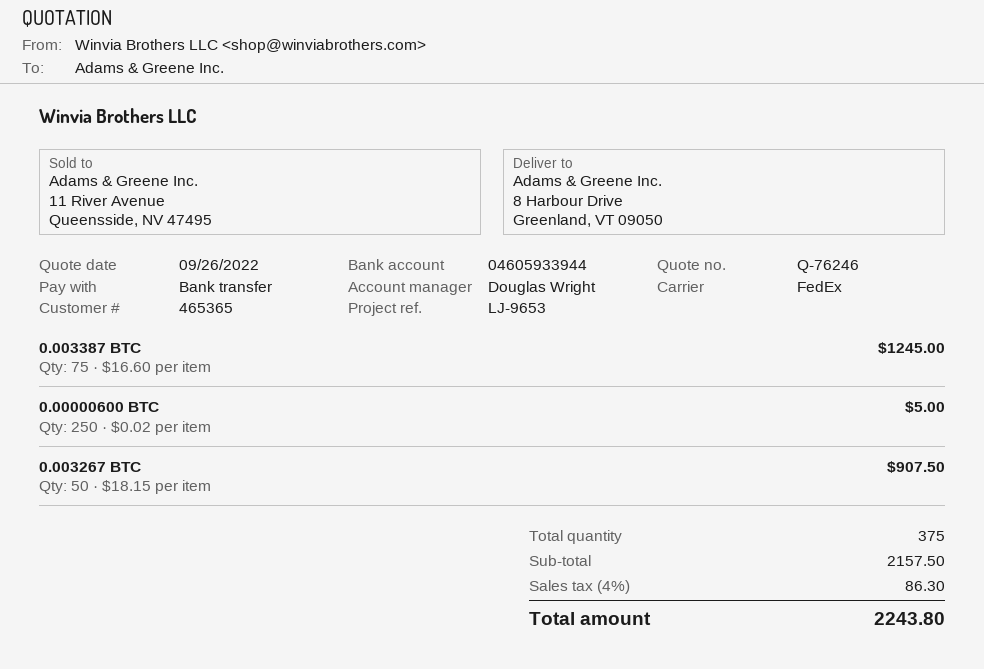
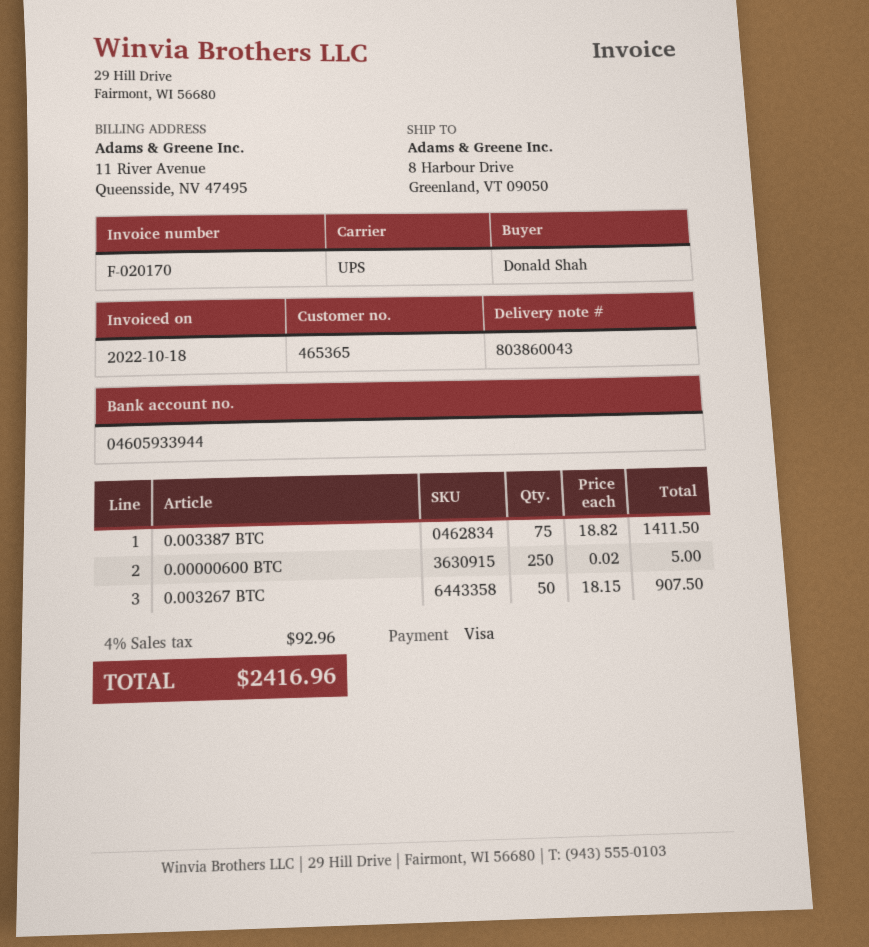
payment method: bank transfer -> Visa
shipping method: FedEx -> UPS
0.003387 BTC: 75 x 16.60 = 1245.00 -> 75 x 18.82 = 1411.50
tax: 4% = 86.30 -> 4% = 92.96
total: 2243.80 -> 2416.96

